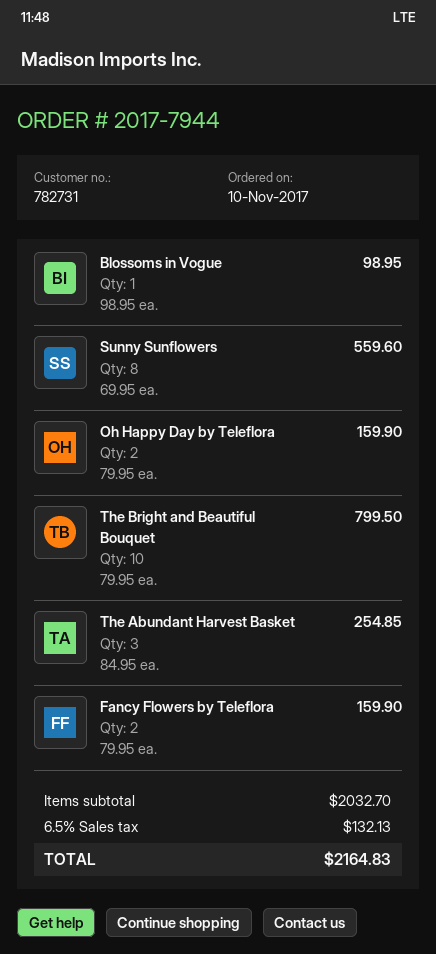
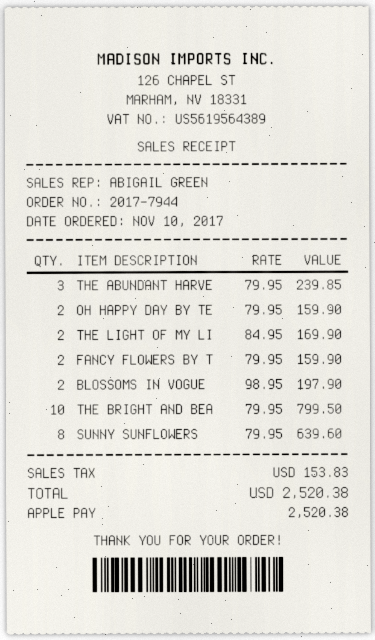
Blossoms in Vogue: 1 x 98.95 = 98.95 -> 2 x 98.95 = 197.90
Sunny Sunflowers: 8 x 69.95 = 559.60 -> 8 x 79.95 = 639.60
The Abundant Harvest Basket: 3 x 84.95 = 254.85 -> 3 x 79.95 = 239.85
THE LIGHT OF MY LI: none -> 2 x 84.95 = 169.90
tax: 132.13 -> 153.83
total: 2164.83 -> 2520.38

